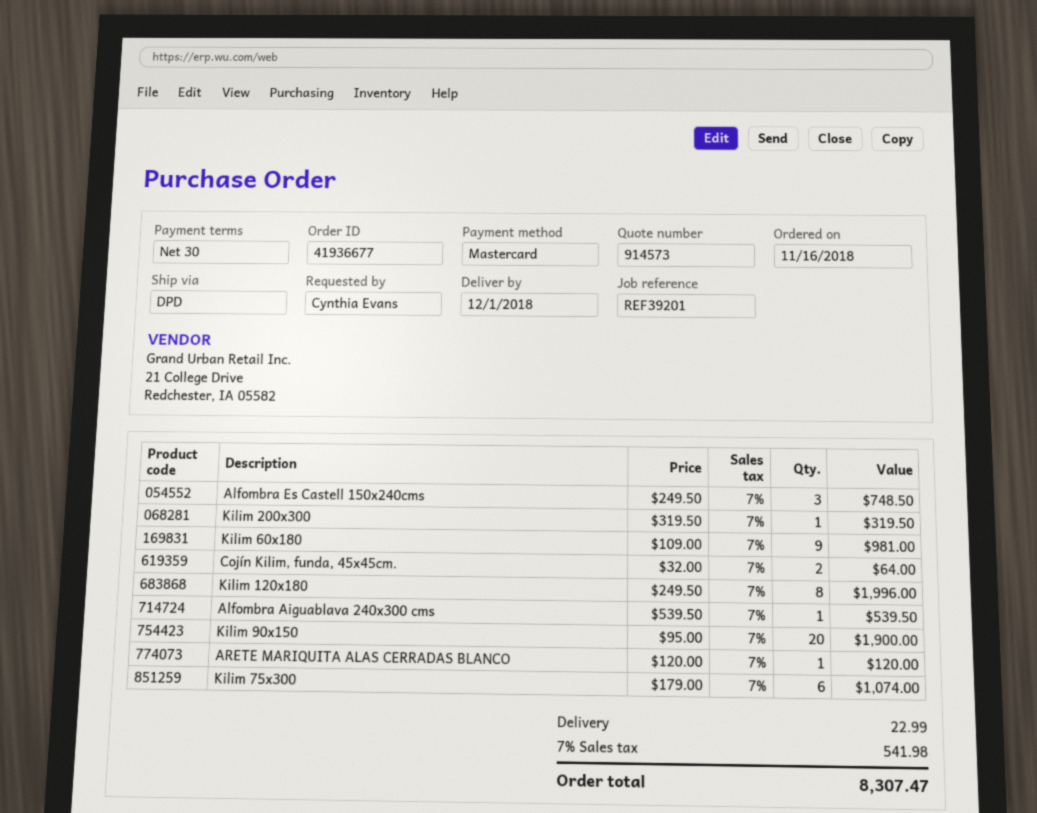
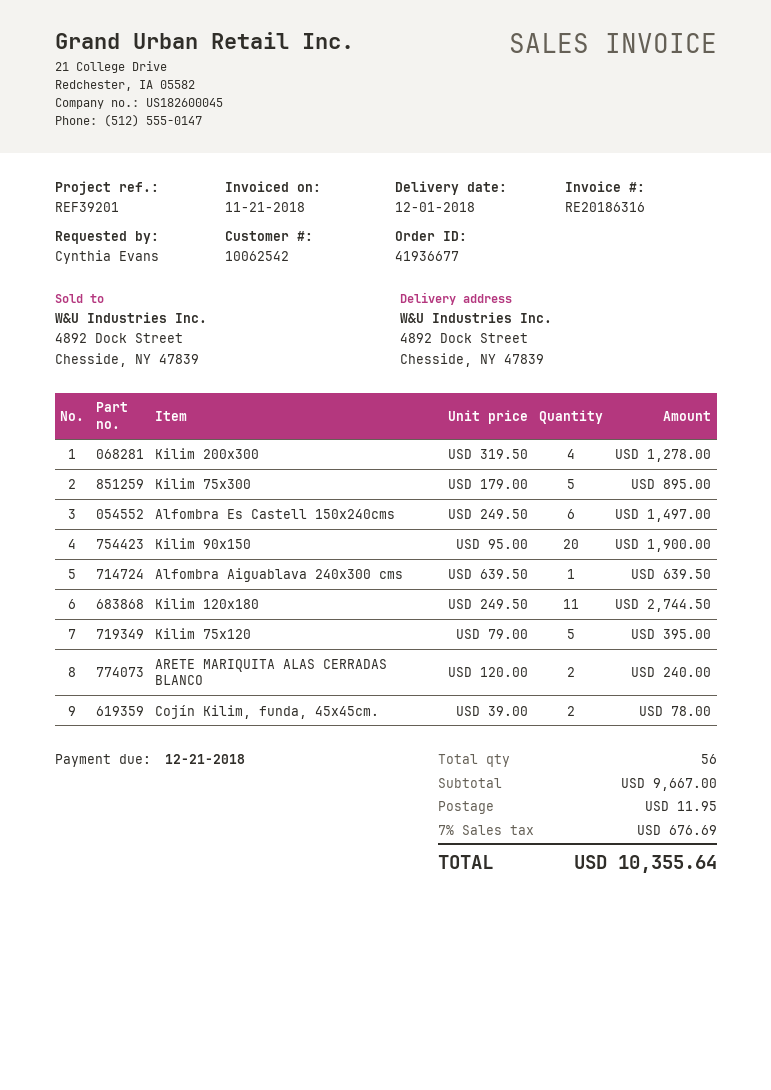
Alfombra Es Castell 150x240cms: 3 x 249.50 = 748.50 -> 6 x 249.50 = 1497.00
Kilim 200x300: 1 x 319.50 = 319.50 -> 4 x 319.50 = 1278.00
Kilim 60x180: 9 x 109.00 = 981.00 -> none
Cojín Kilim, funda, 45x45cm.: 2 x 32.00 = 64.00 -> 2 x 39.00 = 78.00
Kilim 120x180: 8 x 249.50 = 1996.00 -> 11 x 249.50 = 2744.50
Alfombra Aiguablava 240x300 cms: 1 x 539.50 = 539.50 -> 1 x 639.50 = 639.50
ARETE MARIQUITA ALAS CERRADAS BLANCO: 1 x 120.00 = 120.00 -> 2 x 120.00 = 240.00
Kilim 75x300: 6 x 179.00 = 1074.00 -> 5 x 179.00 = 895.00
Kilim 75x120: none -> 5 x 79.00 = 395.00
shipping: 22.99 -> 11.95
tax: 7% = 541.98 -> 7% = 676.69
total: 8307.47 -> 10355.64

